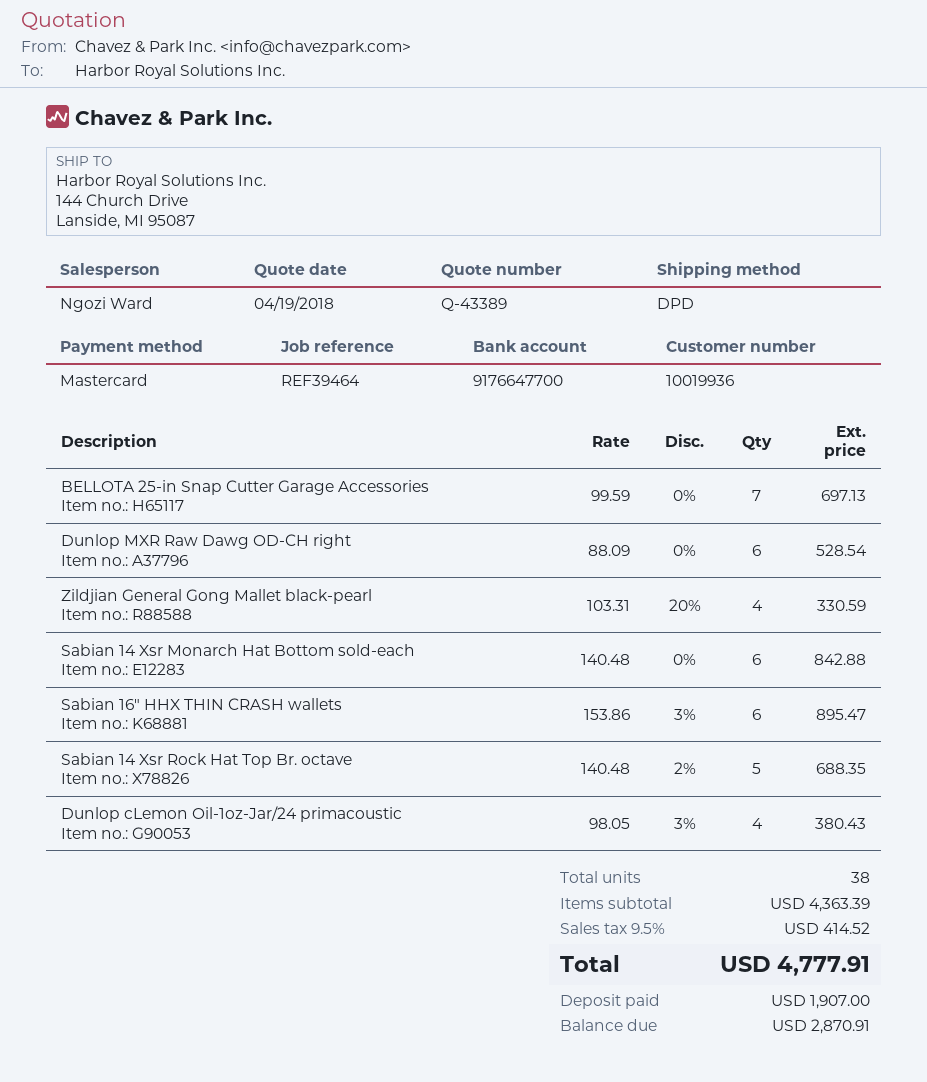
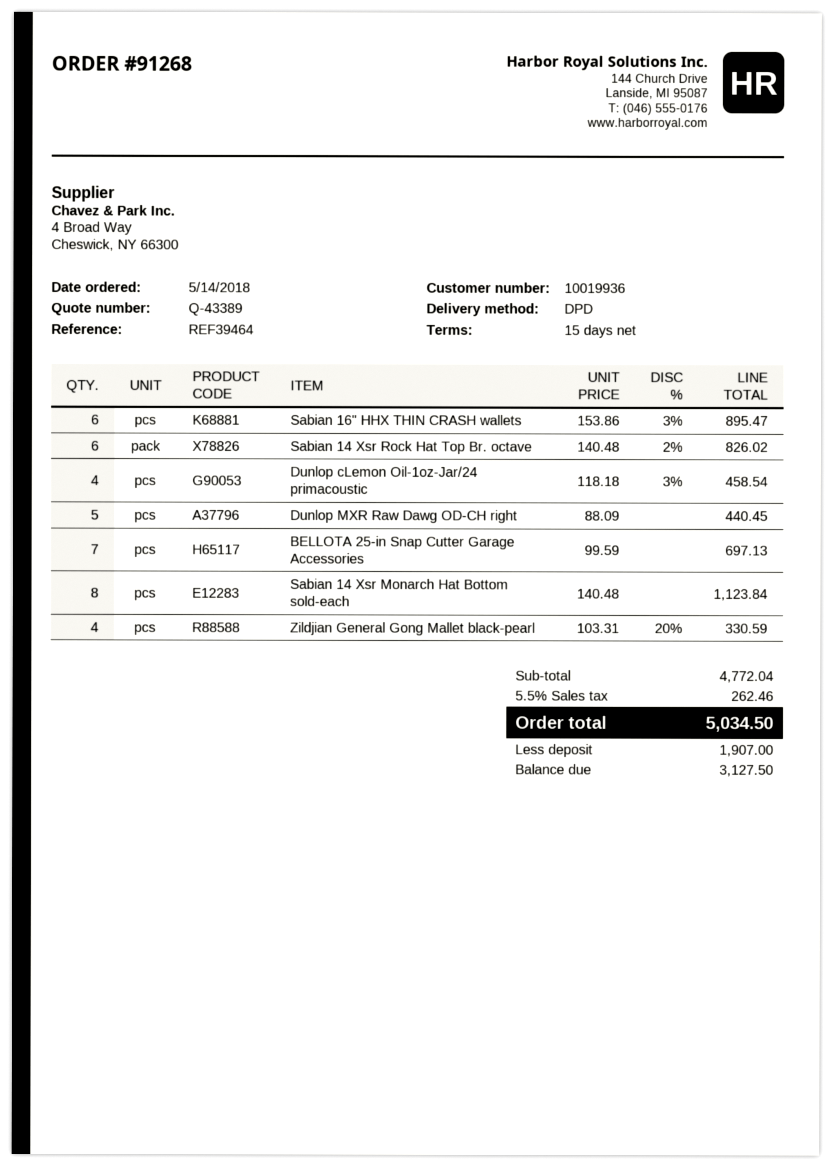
Dunlop MXR Raw Dawg OD-CH right: 6 x 88.09 = 528.54 -> 5 x 88.09 = 440.45
Sabian 14 Xsr Monarch Hat Bottom sold-each: 6 x 140.48 = 842.88 -> 8 x 140.48 = 1123.84
Sabian 14 Xsr Rock Hat Top Br. octave: 5 x 140.48 - 2% = 688.35 -> 6 x 140.48 - 2% = 826.02
Dunlop cLemon Oil-1oz-Jar/24 primacoustic: 4 x 98.05 - 3% = 380.43 -> 4 x 118.18 - 3% = 458.54
subtotal: 4363.39 -> 4772.04
tax: 9.5% = 414.52 -> 5.5% = 262.46
total: 4777.91 -> 5034.50
balance: 2870.91 -> 3127.50

